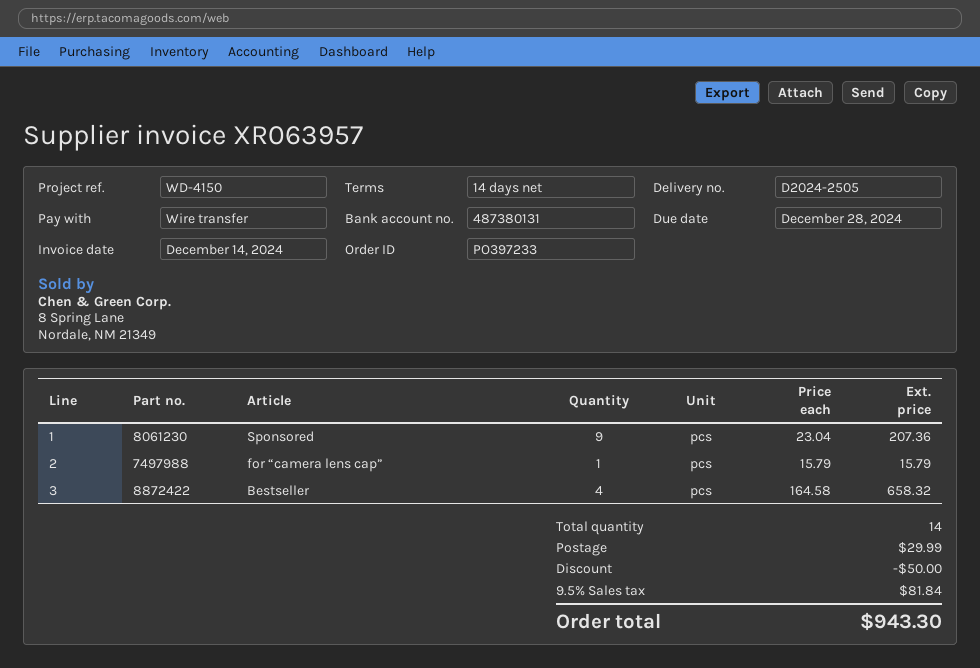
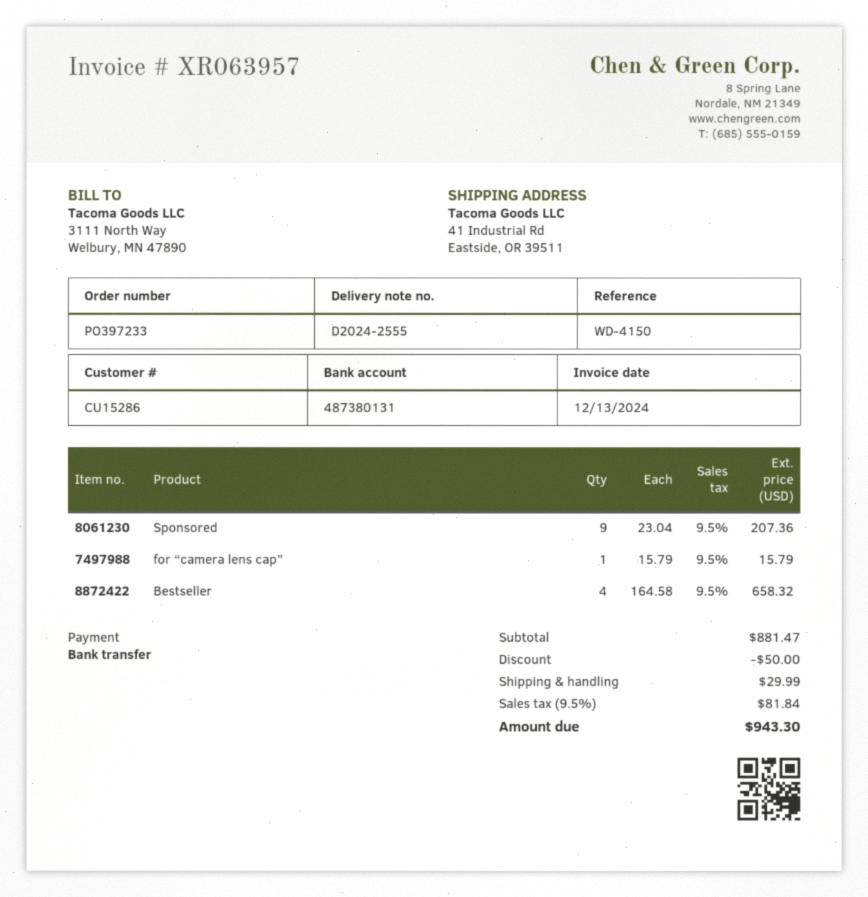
delivery note number: D2024-2505 -> D2024-2555
invoice date: 2024-12-14 -> 2024-12-13

